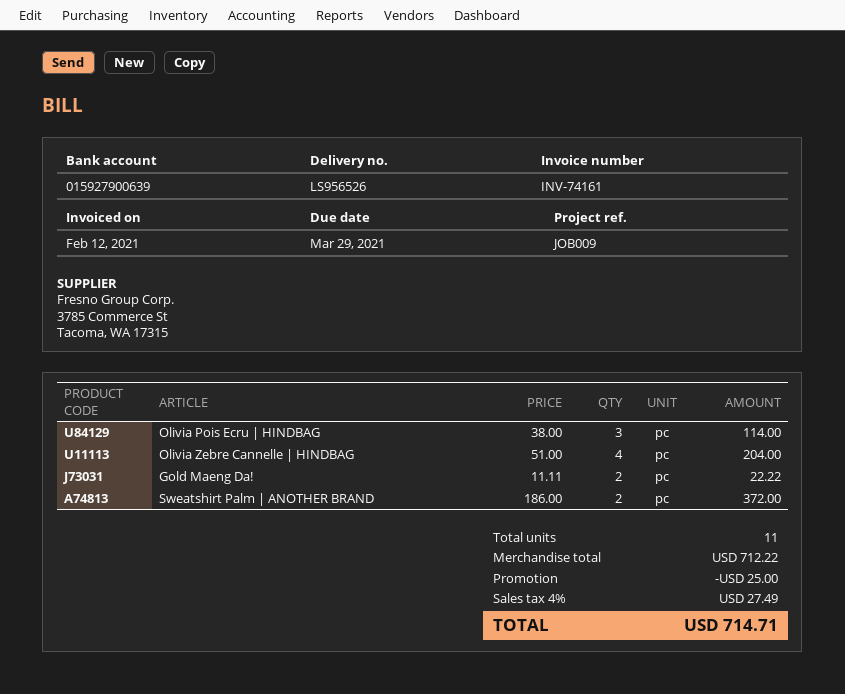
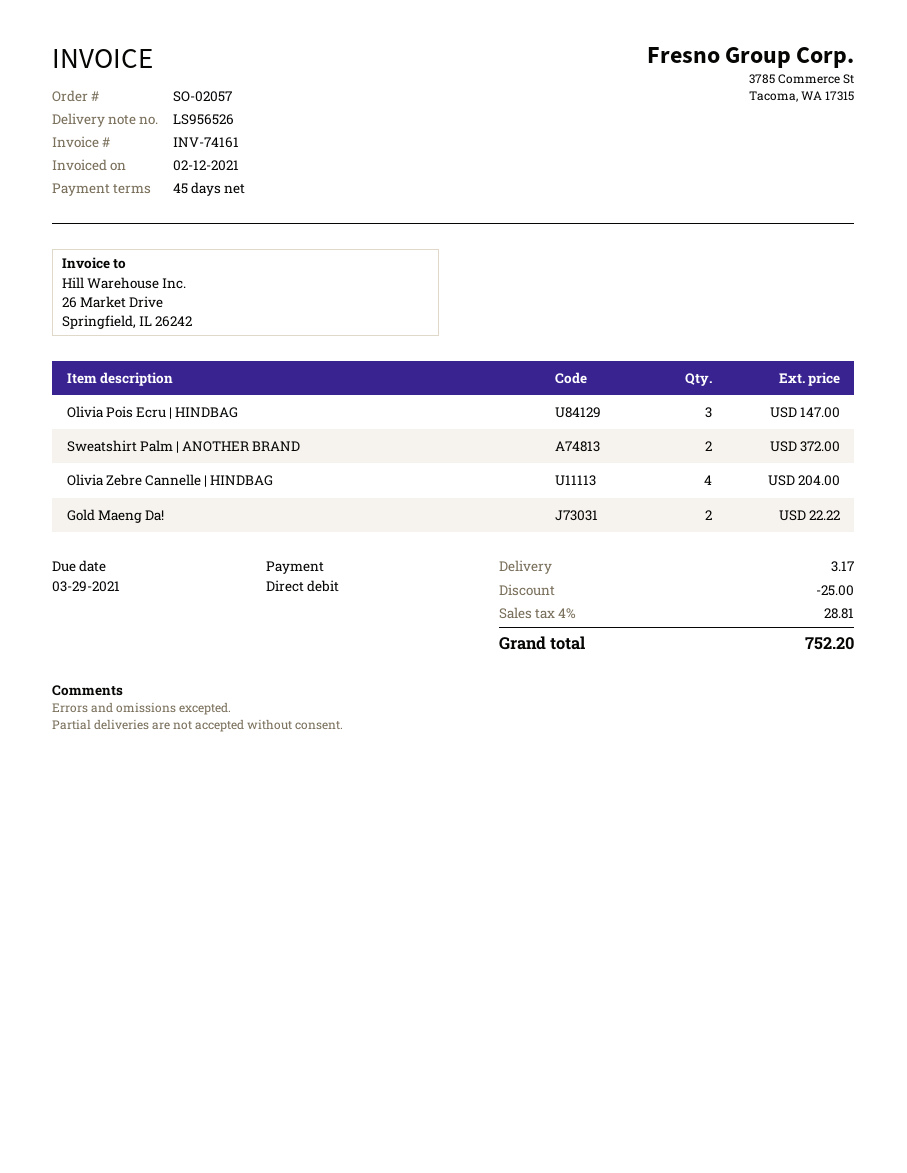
Olivia Pois Ecru | HINDBAG: 3 for 114.00 -> 3 for 147.00
shipping: none -> 3.17
tax: 4% = 27.49 -> 4% = 28.81
total: 714.71 -> 752.20

